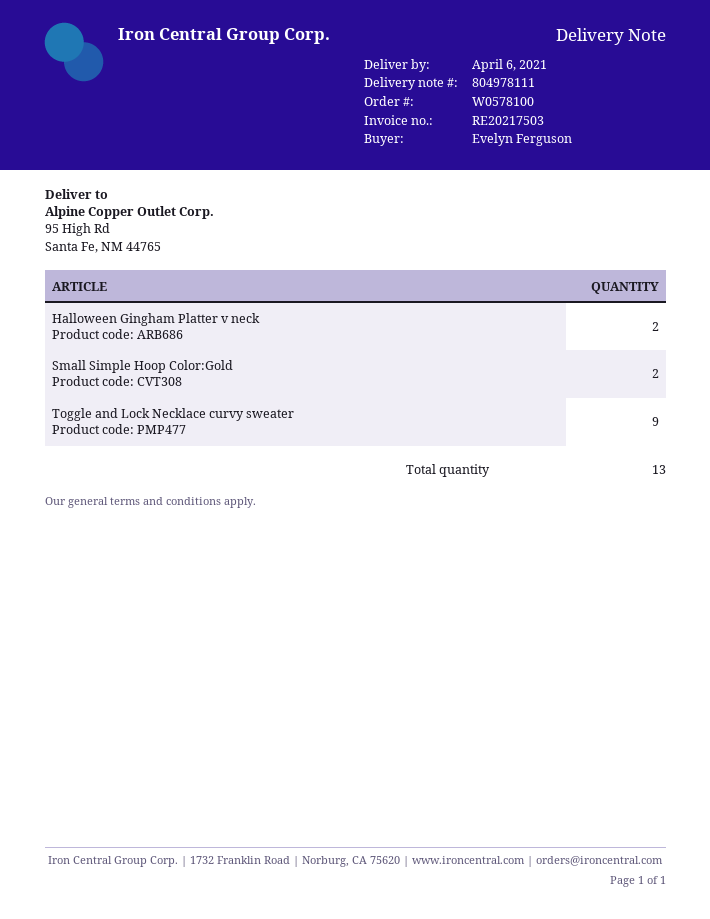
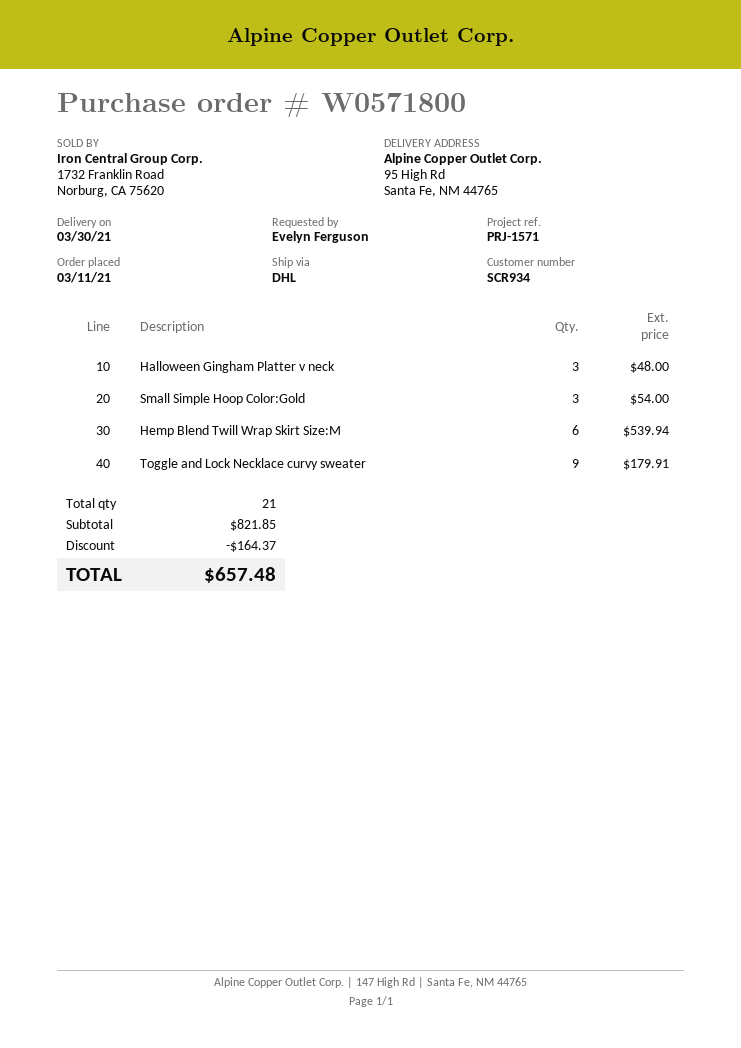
order number: W0578100 -> W0571800
delivery date: 2021-04-06 -> 2021-03-30
Halloween Gingham Platter v neck: 2 -> 3
Small Simple Hoop Color:Gold: 2 -> 3
Hemp Blend Twill Wrap Skirt Size:M: none -> 6
total quantity: 13 -> 21

